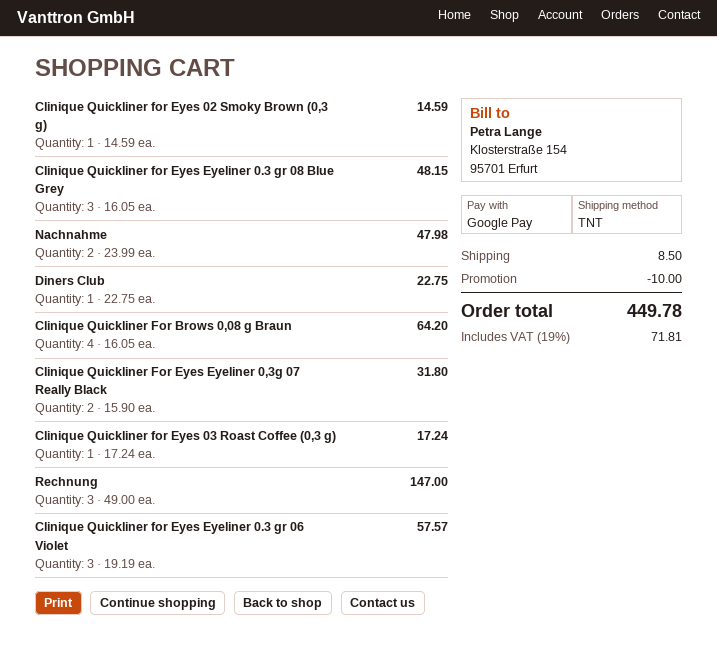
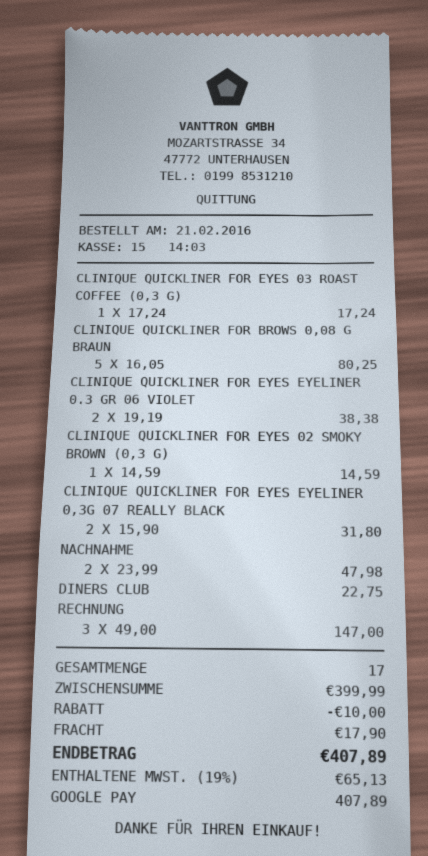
Clinique Quickliner for Eyes Eyeliner 0.3 gr 08 Blue Grey: 3 x 16.05 = 48.15 -> none
Clinique Quickliner For Brows 0,08 g Braun: 4 x 16.05 = 64.20 -> 5 x 16.05 = 80.25
Clinique Quickliner for Eyes Eyeliner 0.3 gr 06 Violet: 3 x 19.19 = 57.57 -> 2 x 19.19 = 38.38
shipping: 8.50 -> 17.90
tax: 19% = 71.81 -> 19% = 65.13
total: 449.78 -> 407.89

